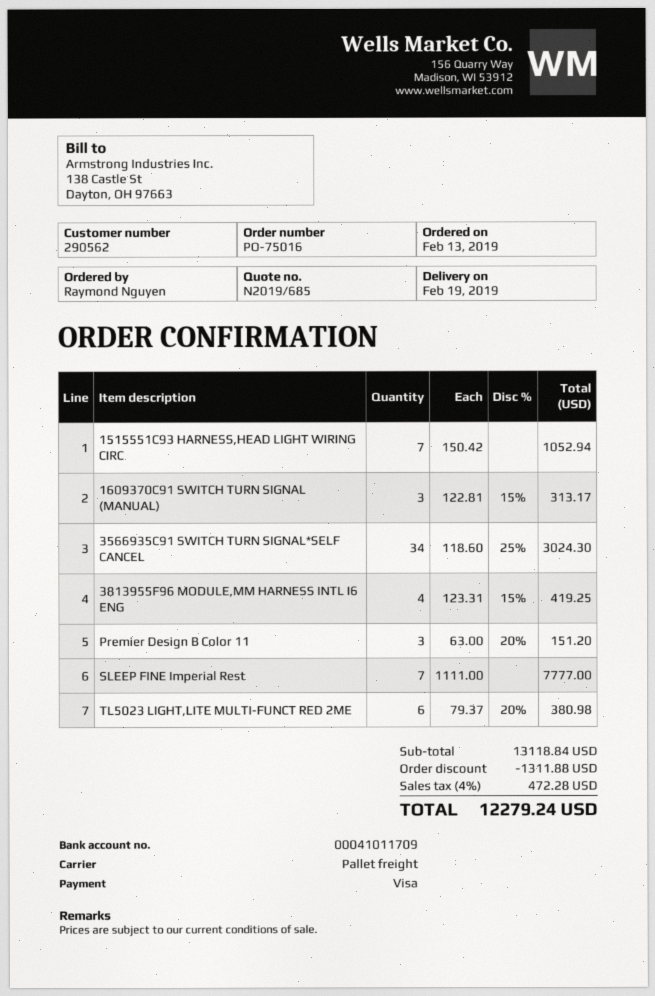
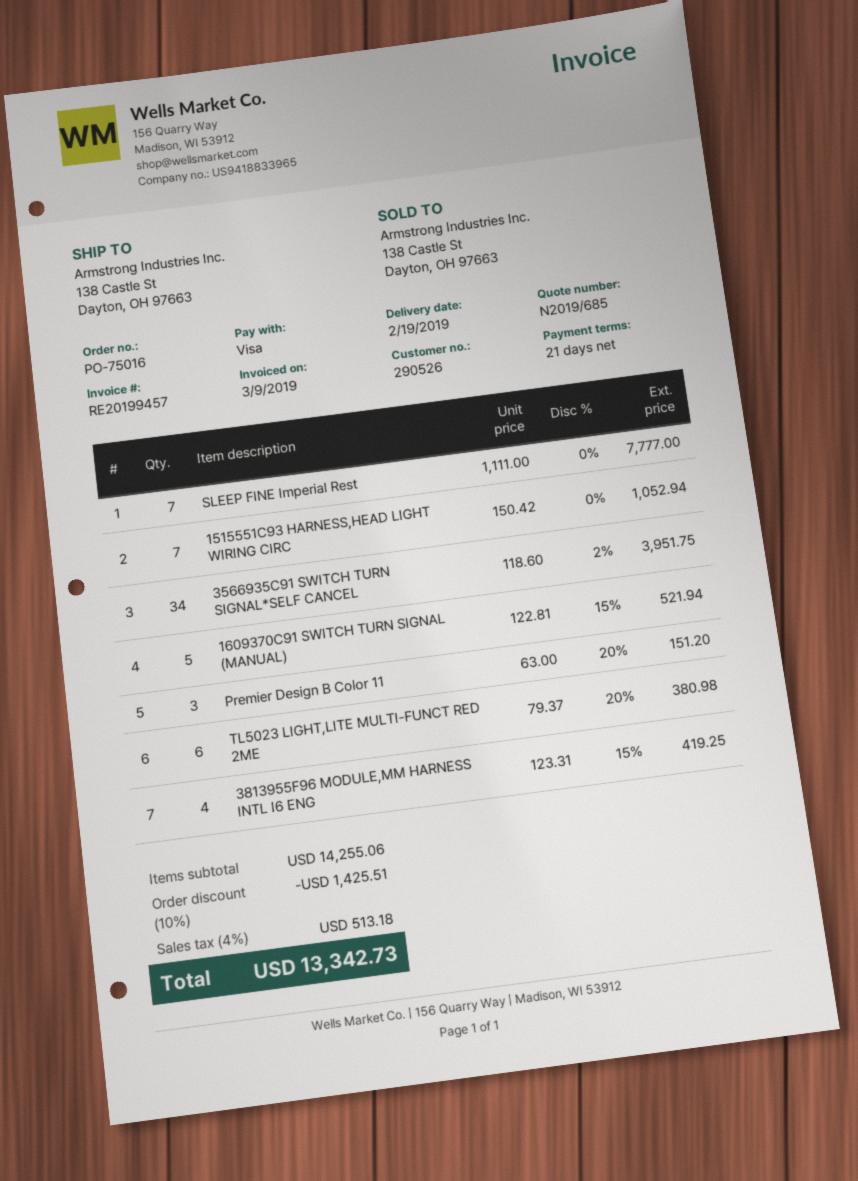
customer number: 290562 -> 290526
1609370C91 SWITCH TURN SIGNAL (MANUAL): 3 x 122.81 - 15% = 313.17 -> 5 x 122.81 - 15% = 521.94
3566935C91 SWITCH TURN SIGNAL*SELF CANCEL: 34 x 118.60 - 25% = 3024.30 -> 34 x 118.60 - 2% = 3951.75
subtotal: 13118.84 -> 14255.06
discount: 1311.88 -> 1425.51
tax: 4% = 472.28 -> 4% = 513.18
total: 12279.24 -> 13342.73

